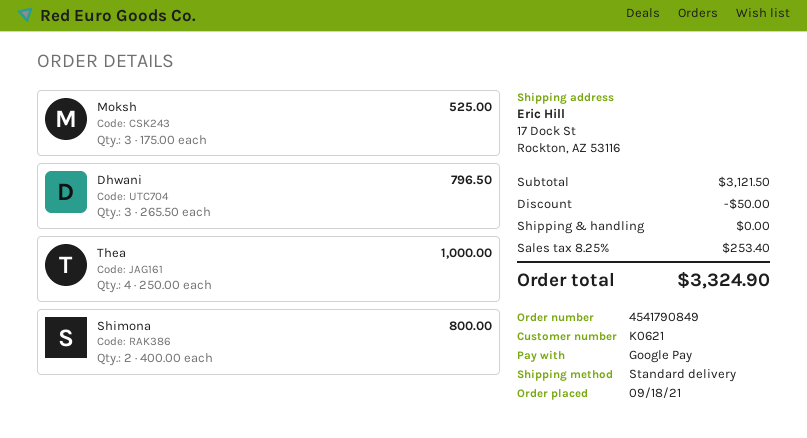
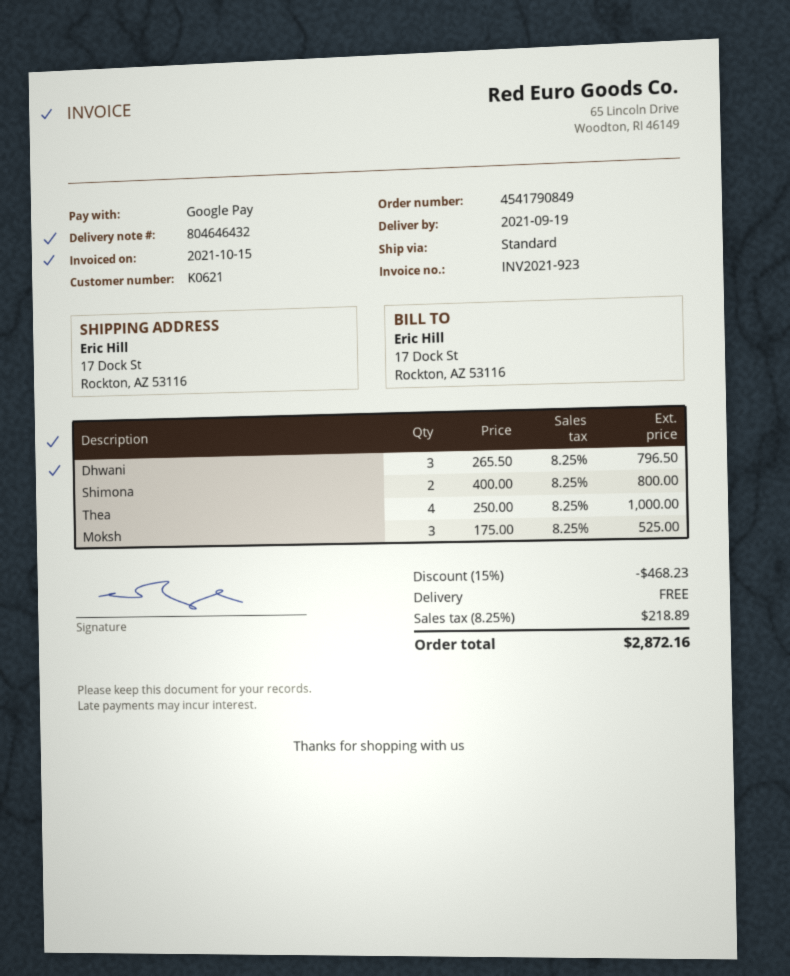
discount: 50.00 -> 468.23
tax: 8.25% = 253.40 -> 8.25% = 218.89
total: 3324.90 -> 2872.16

